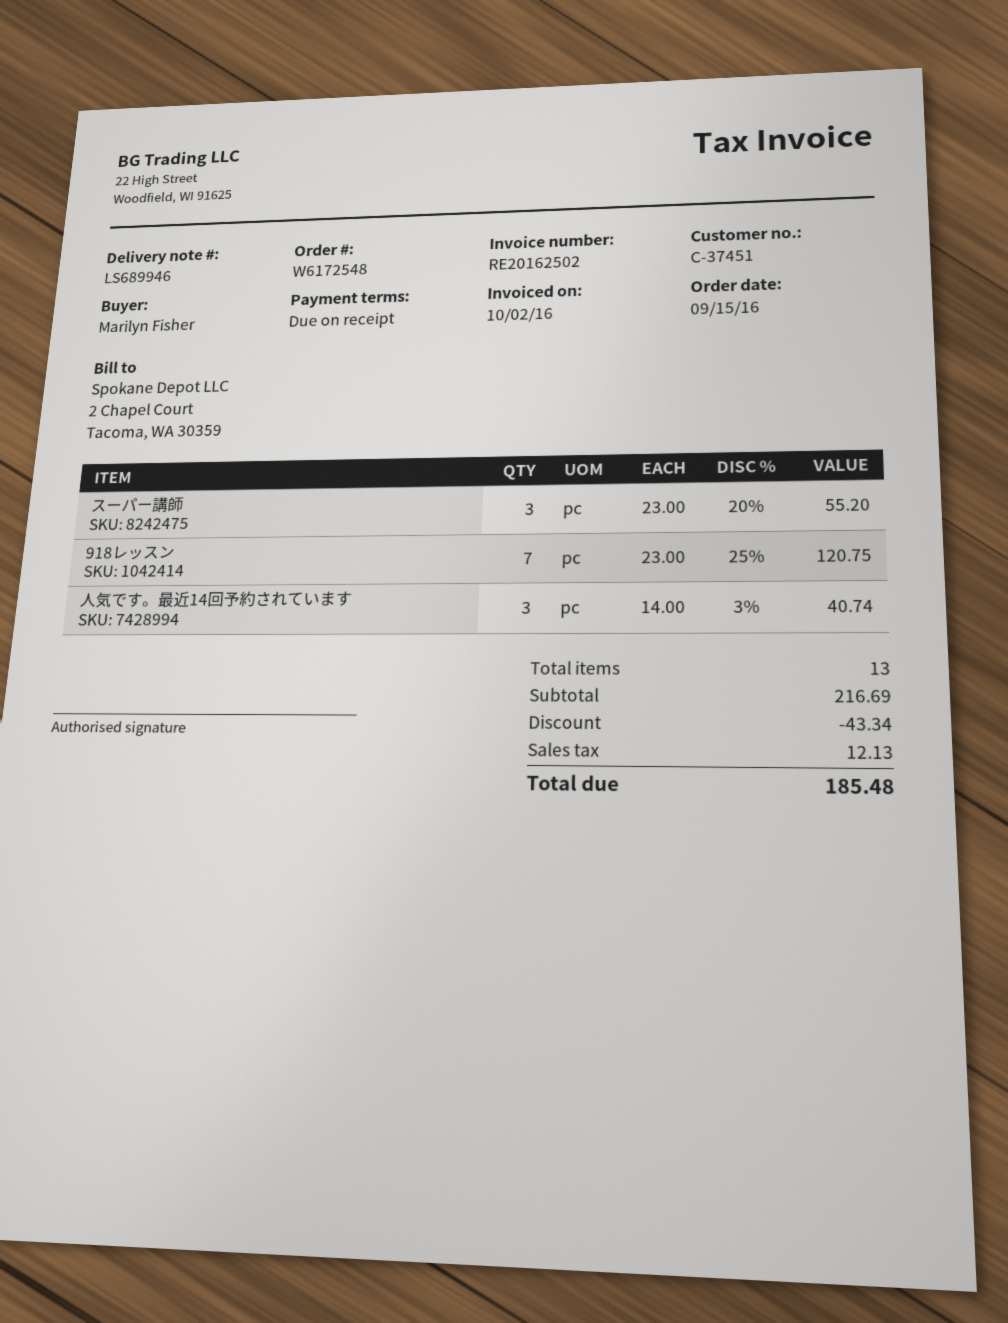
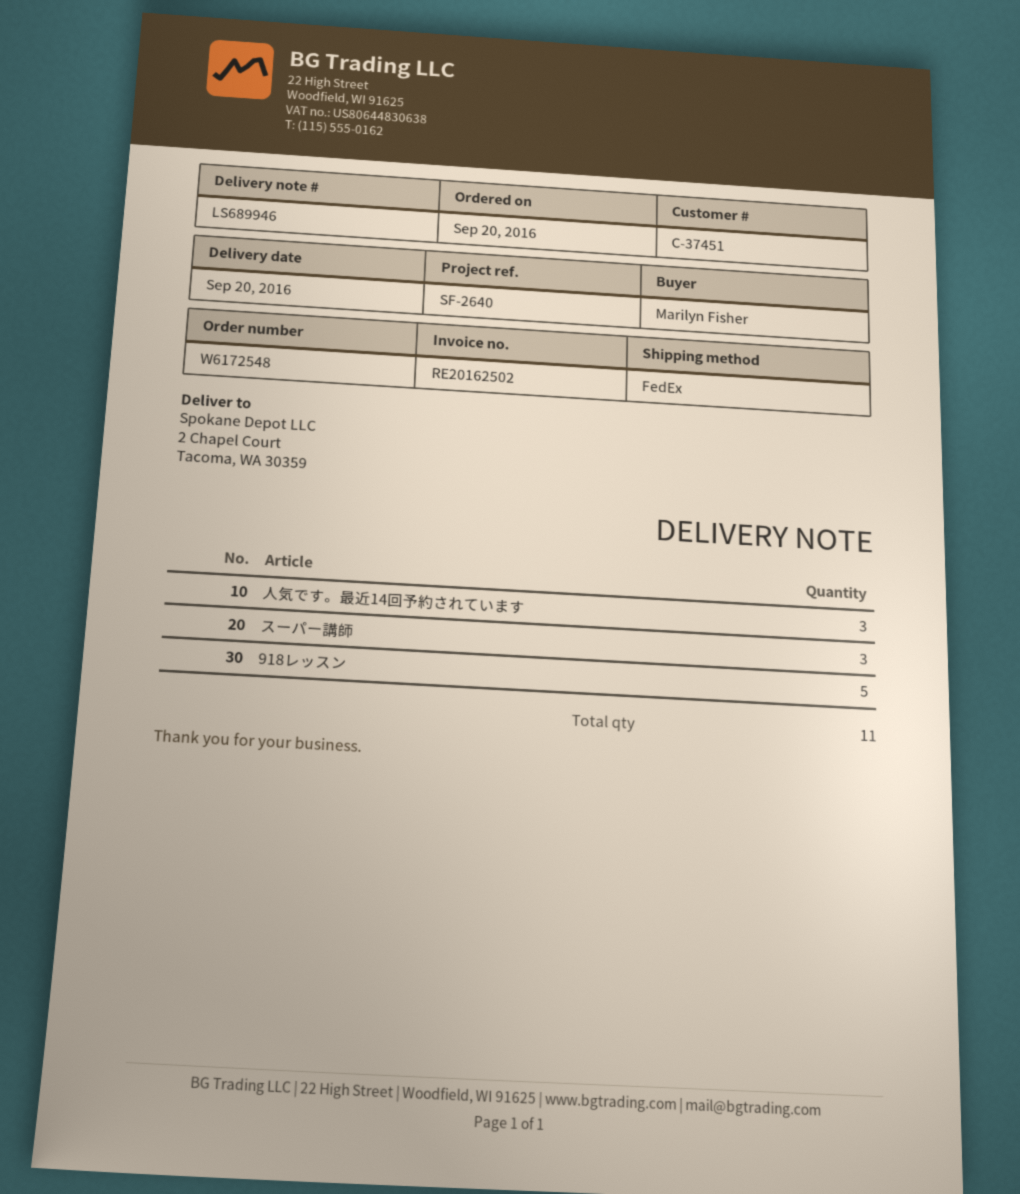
order date: 2016-09-15 -> 2016-09-20
918レッスン: 7 -> 5
total quantity: 13 -> 11

